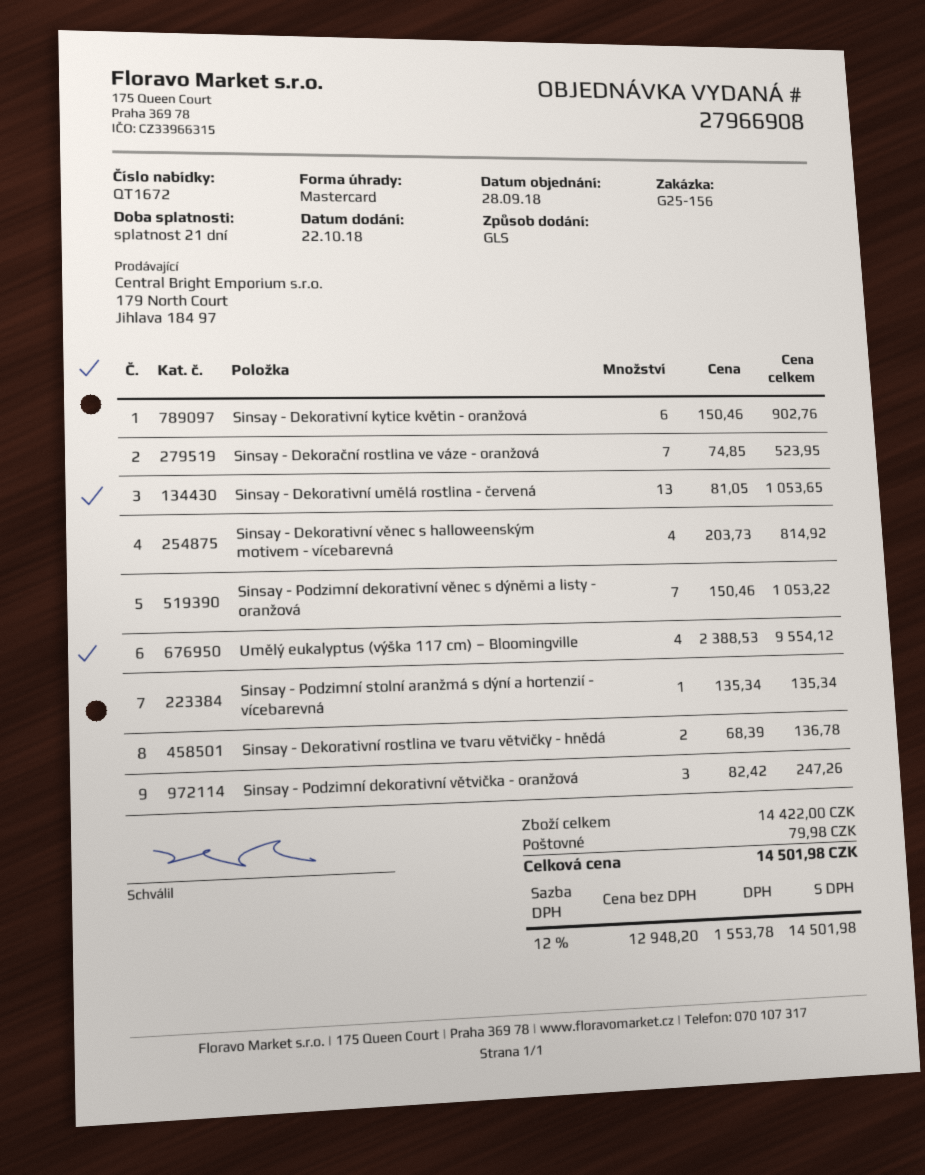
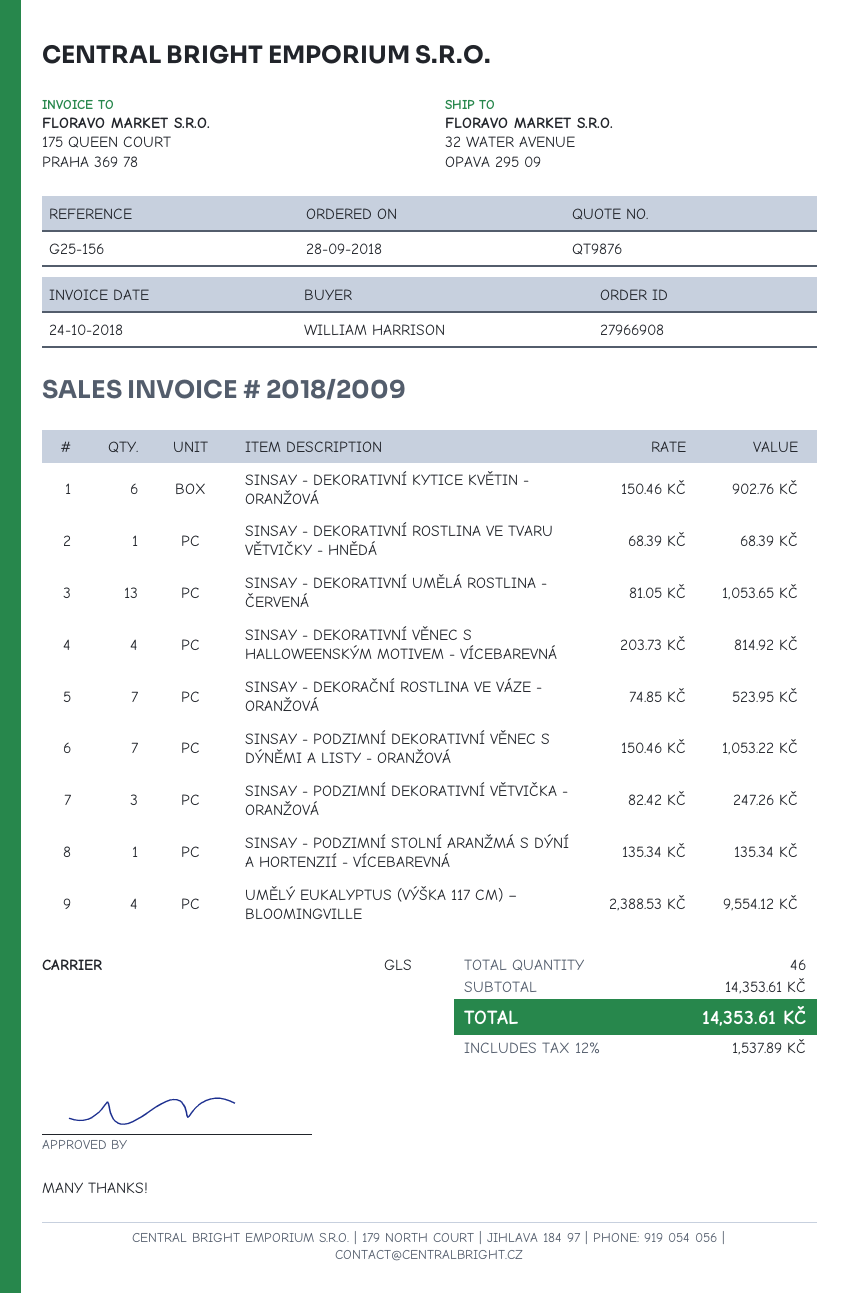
quote number: QT1672 -> QT9876
Sinsay - Dekorativní rostlina ve tvaru větvičky - hnědá: 2 x 68.39 = 136.78 -> 1 x 68.39 = 68.39
subtotal: 14422.00 -> 14353.61
shipping: 79.98 -> none
tax: 12% = 1553.78 -> 12% = 1537.89
total: 14501.98 -> 14353.61

